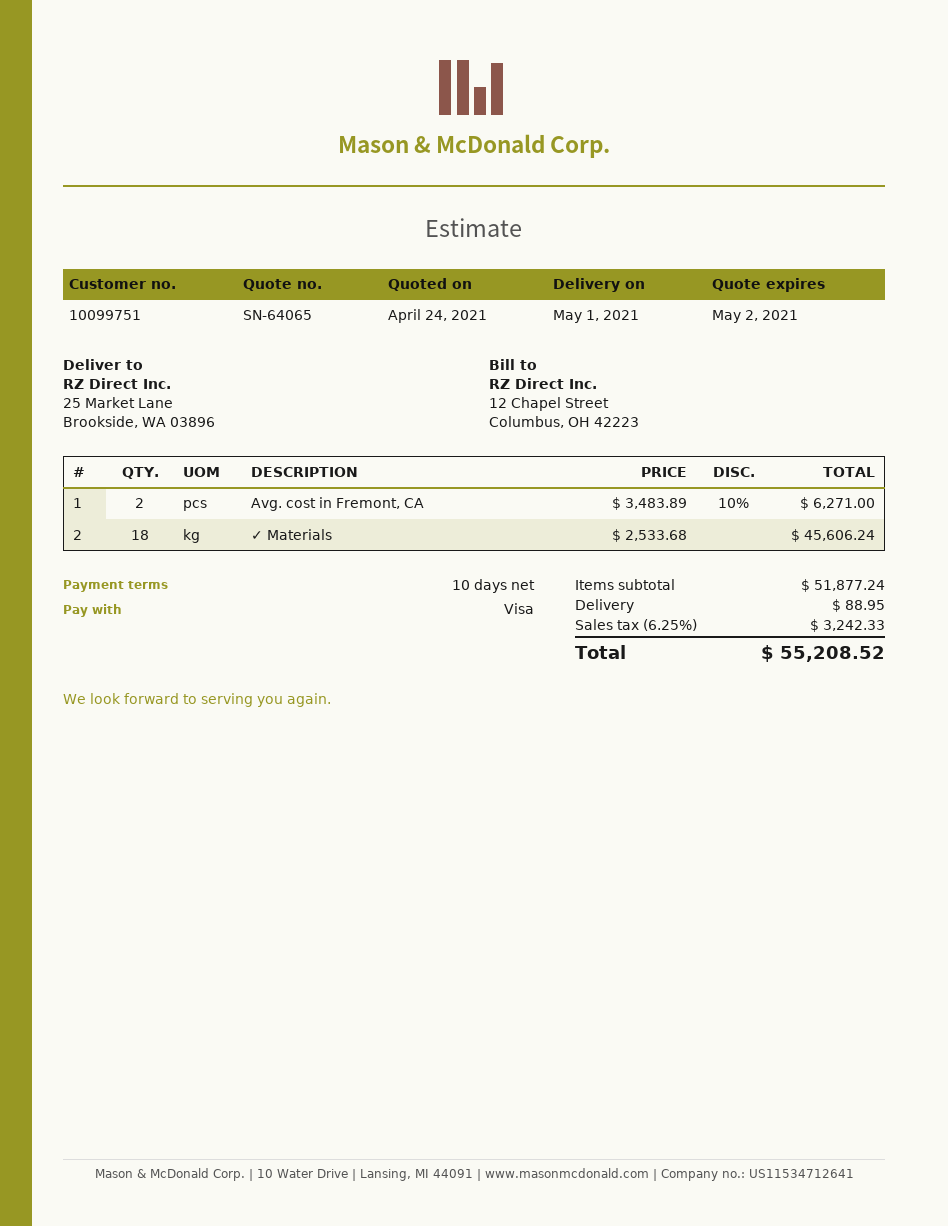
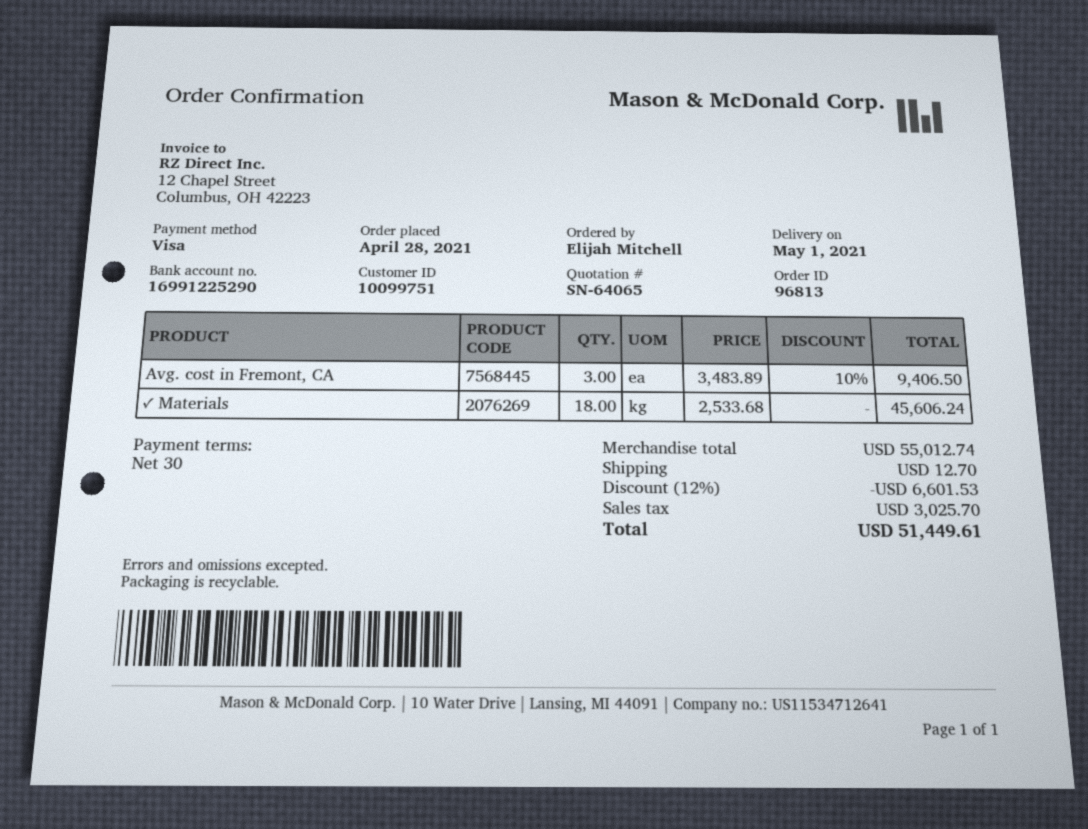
payment terms: 10 days -> 30 days
Avg. cost in Fremont, CA: 2 x 3483.89 - 10% = 6271.00 -> 3 x 3483.89 - 10% = 9406.50
subtotal: 51877.24 -> 55012.74
discount: none -> 12% = 6601.53
shipping: 88.95 -> 12.70
tax: 3242.33 -> 3025.70
total: 55208.52 -> 51449.61

